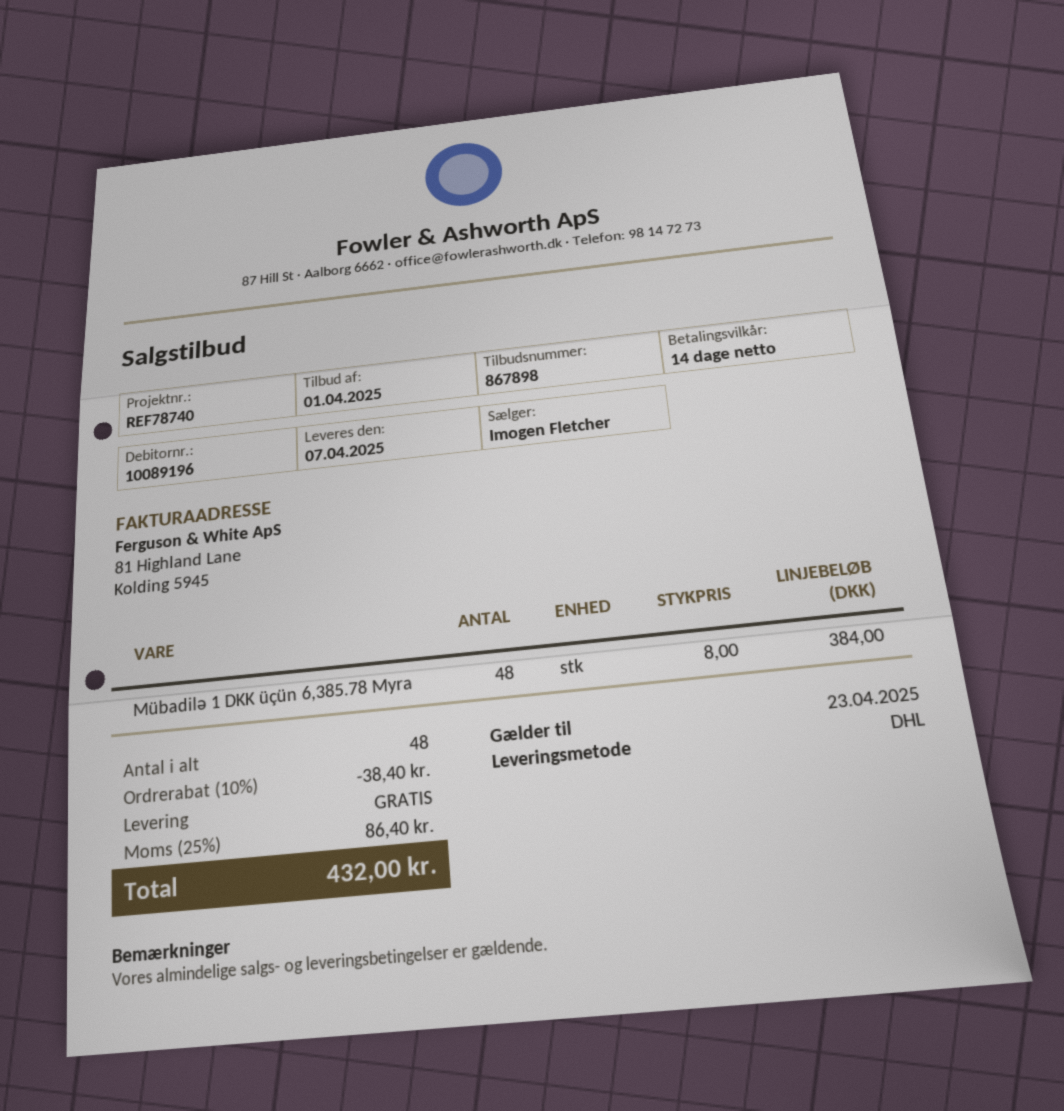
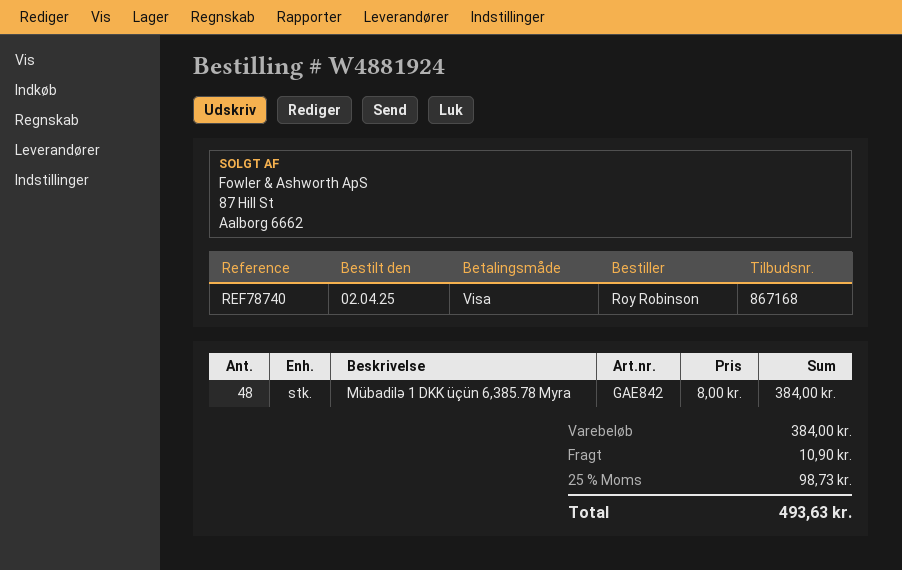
quote number: 867898 -> 867168
discount: 10% = 38.40 -> none
shipping: 0.00 -> 10.90
tax: 25% = 86.40 -> 25% = 98.73
total: 432.00 -> 493.63

